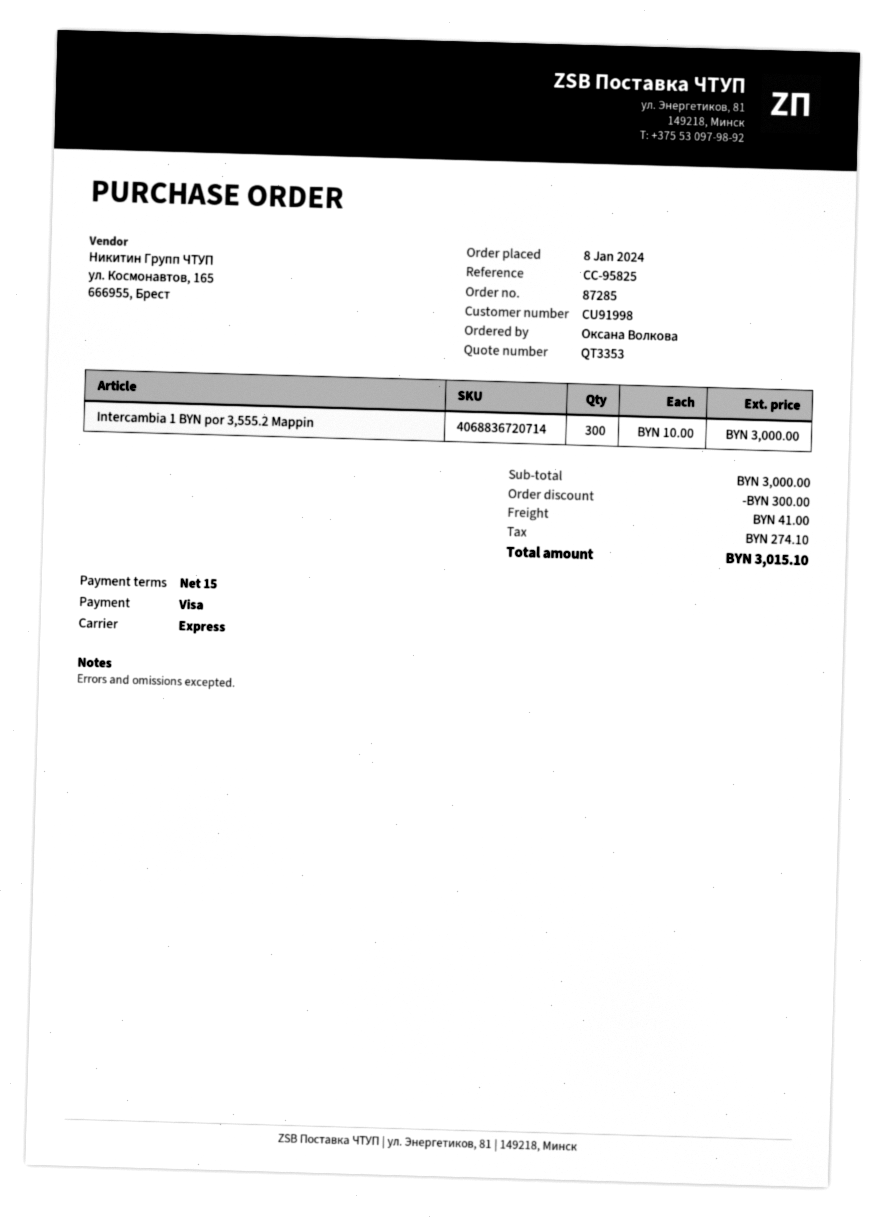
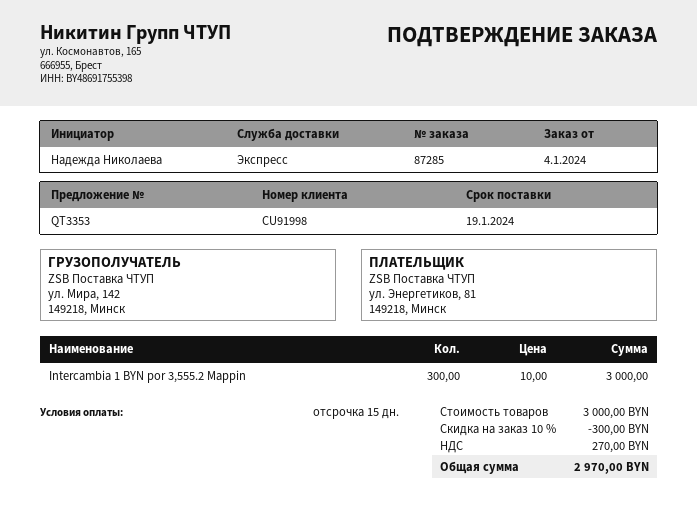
order date: 2024-01-08 -> 2024-01-04
ordered by: Оксана Волкова -> Надежда Николаева
shipping: 41.00 -> none
tax: 274.10 -> 270.00
total: 3015.10 -> 2970.00

